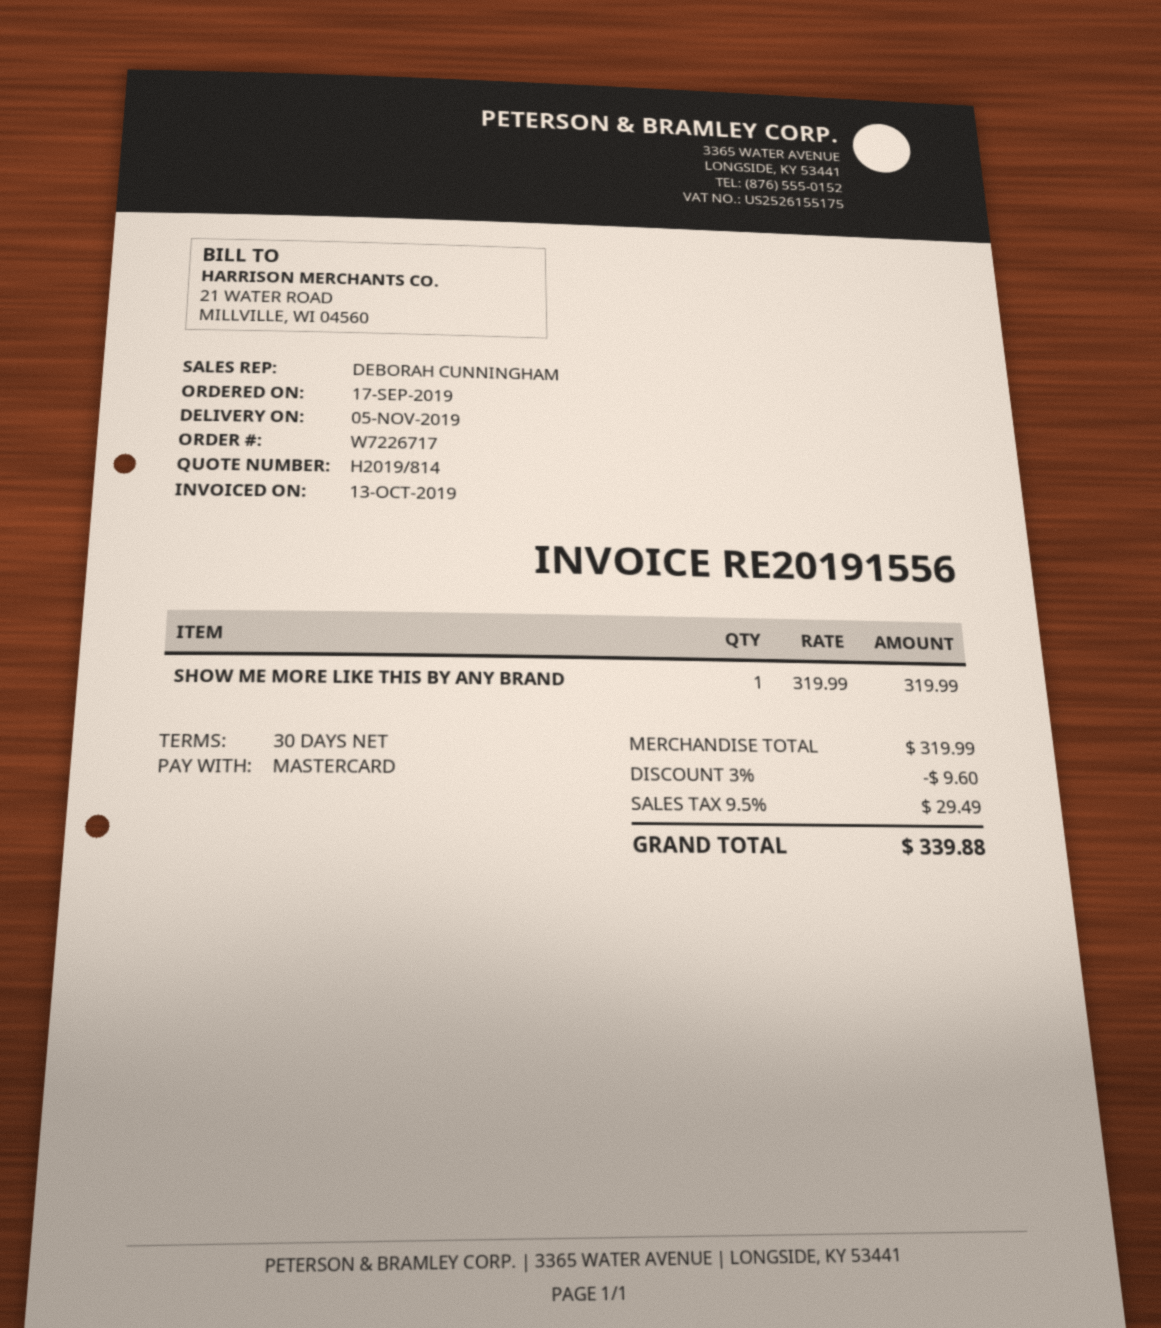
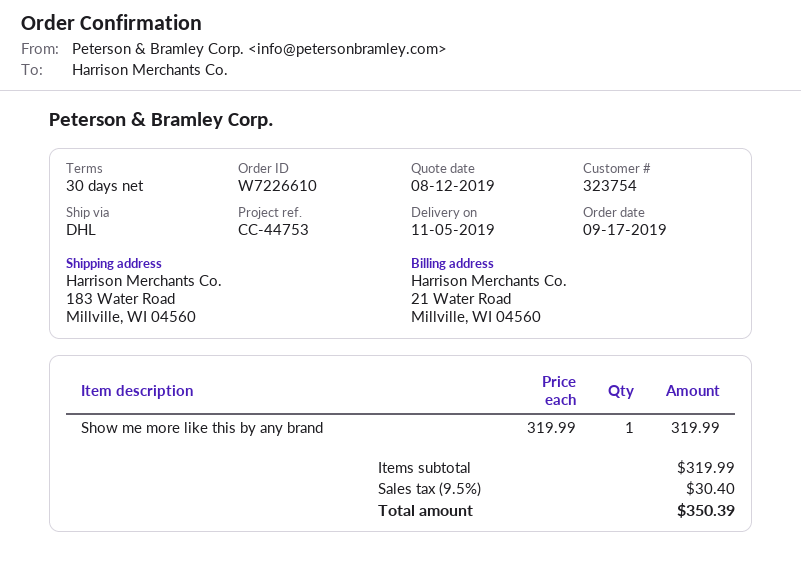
order number: W7226717 -> W7226610
discount: 3% = 9.60 -> none
tax: 9.5% = 29.49 -> 9.5% = 30.40
total: 339.88 -> 350.39

